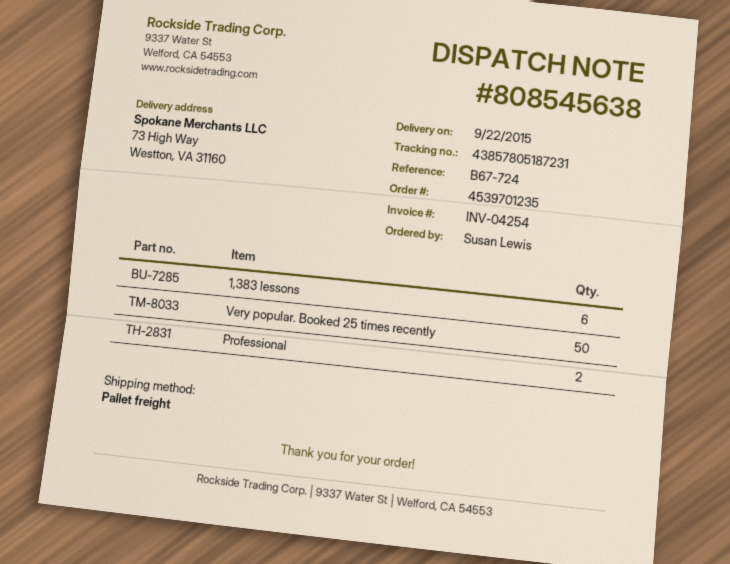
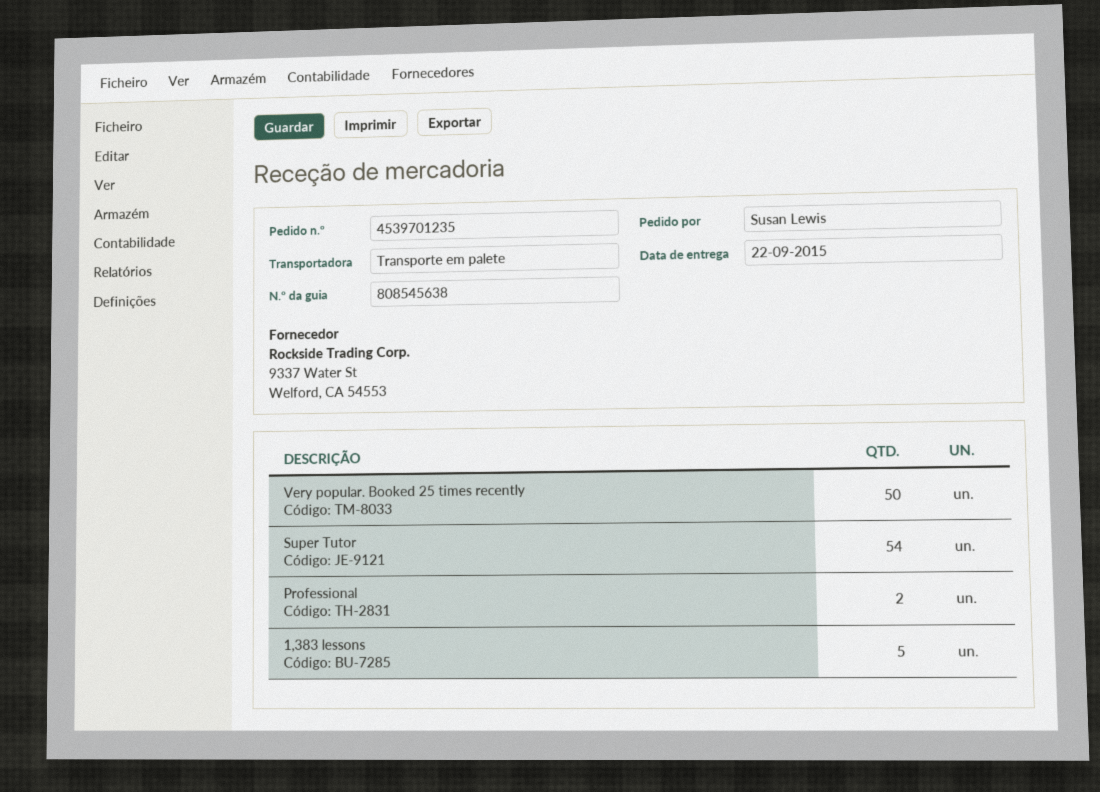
1,383 lessons: 6 -> 5
Super Tutor: none -> 54

